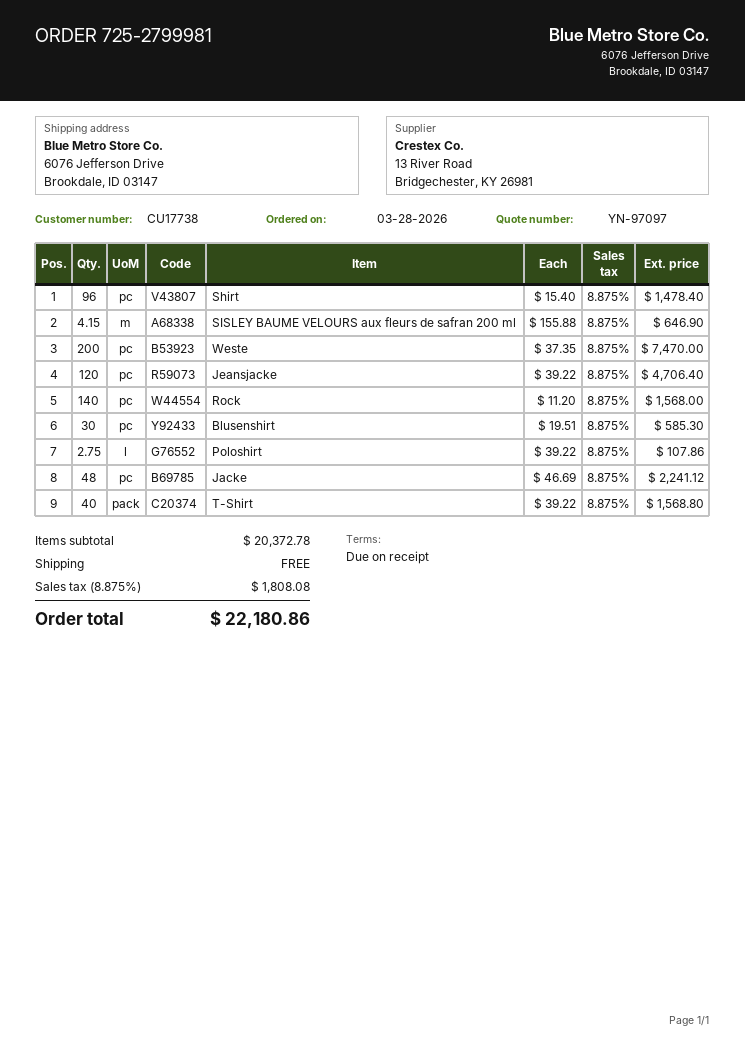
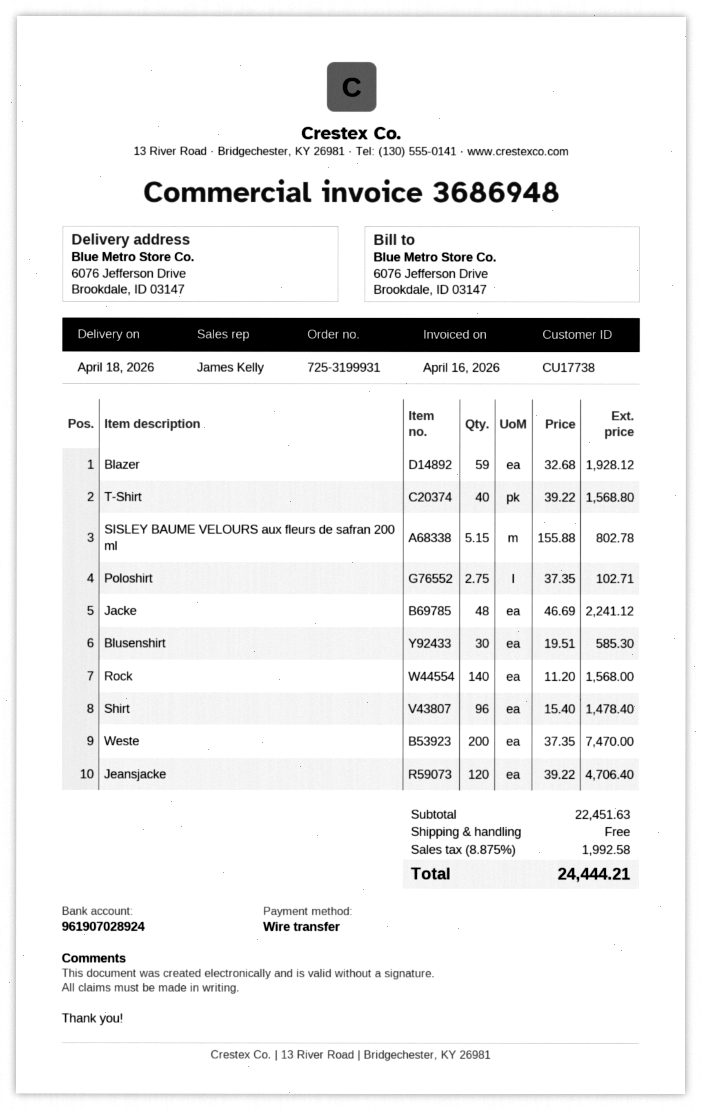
order number: 725-2799981 -> 725-3199931
SISLEY BAUME VELOURS aux fleurs de safran 200 ml: 4.15 x 155.88 = 646.90 -> 5.15 x 155.88 = 802.78
Poloshirt: 2.75 x 39.22 = 107.86 -> 2.75 x 37.35 = 102.71
Blazer: none -> 59 x 32.68 = 1928.12
subtotal: 20372.78 -> 22451.63
tax: 8.875% = 1808.08 -> 8.875% = 1992.58
total: 22180.86 -> 24444.21

